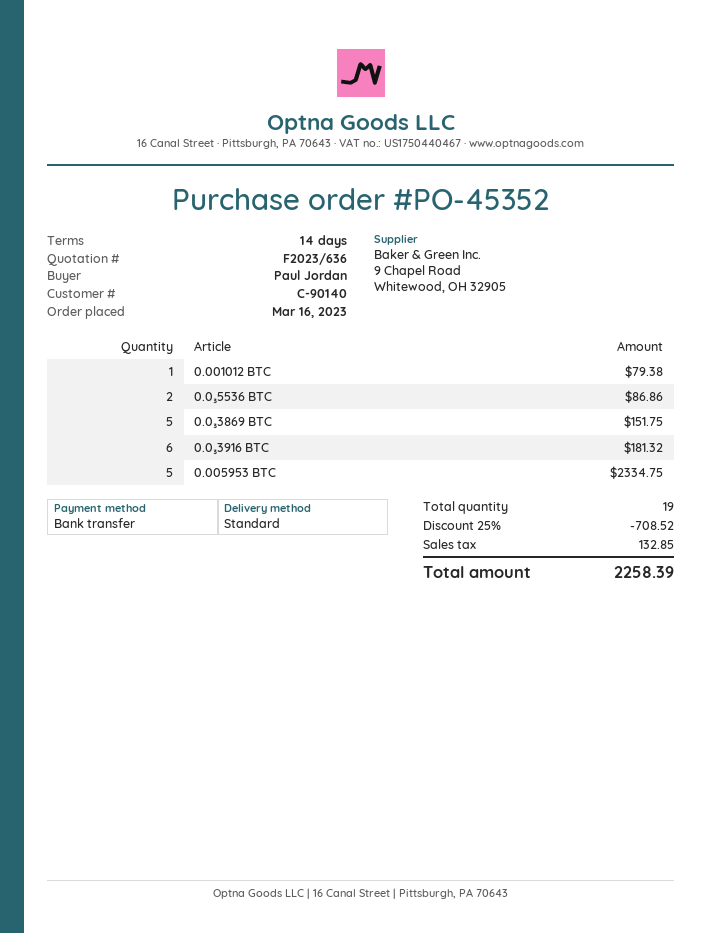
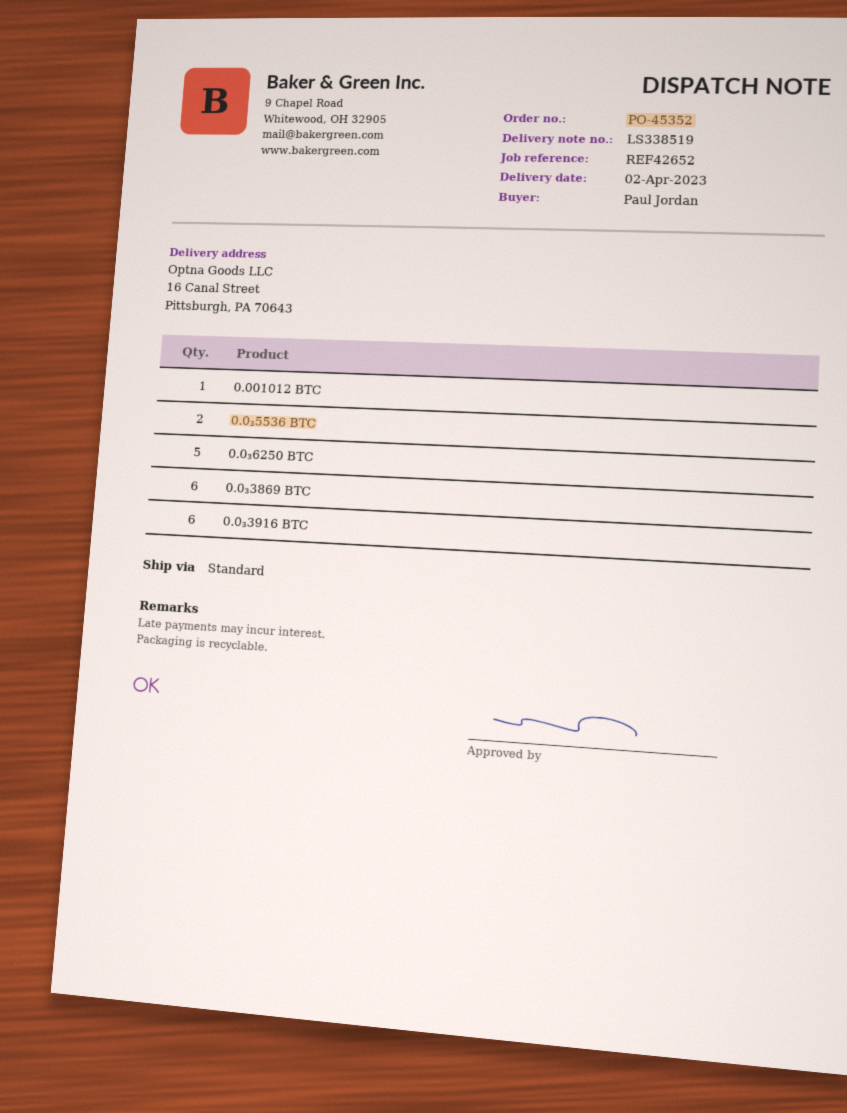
0.0₃3869 BTC: 5 -> 6
0.005953 BTC: 5 -> none
0.0₃6250 BTC: none -> 5

